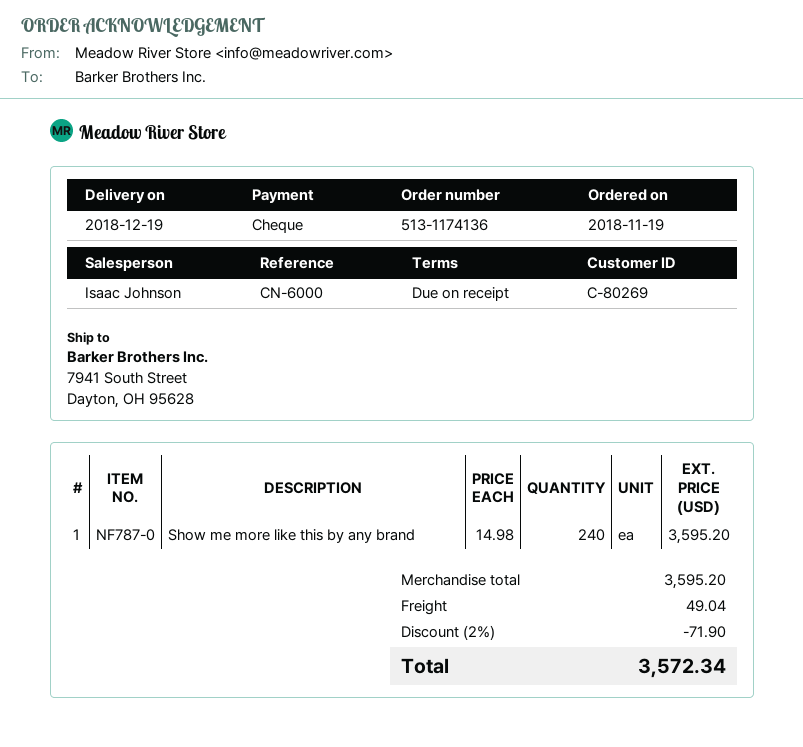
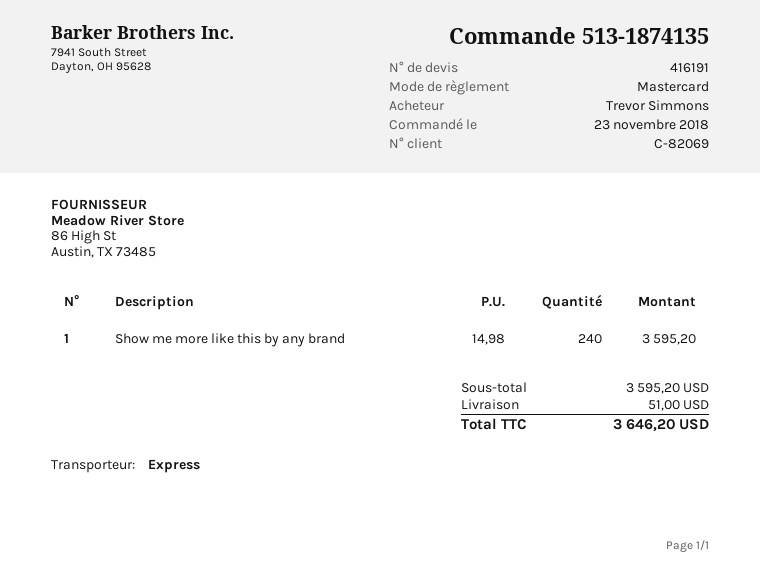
order number: 513-1174136 -> 513-1874135
order date: 2018-11-19 -> 2018-11-23
customer number: C-80269 -> C-82069
payment method: cheque -> Mastercard
discount: 2% = 71.90 -> none
shipping: 49.04 -> 51.00
total: 3572.34 -> 3646.20

